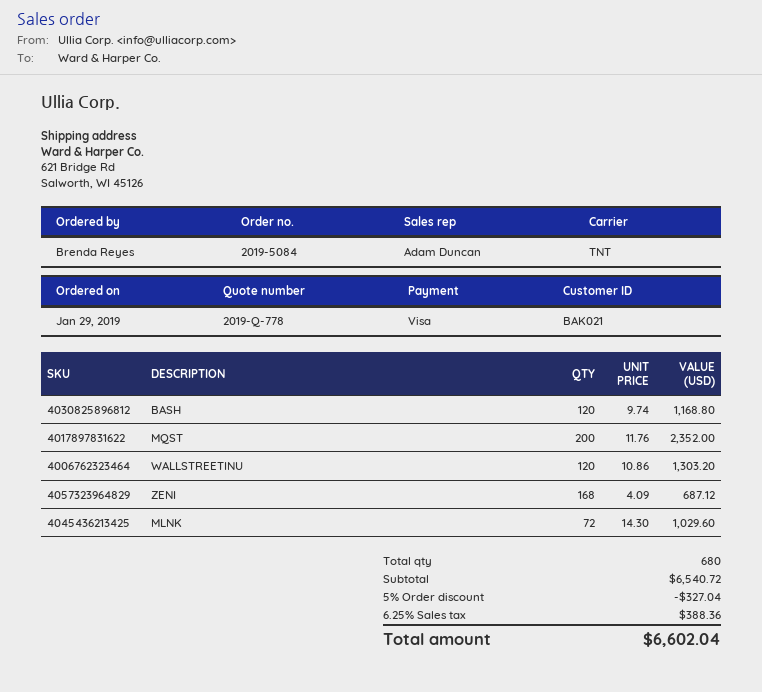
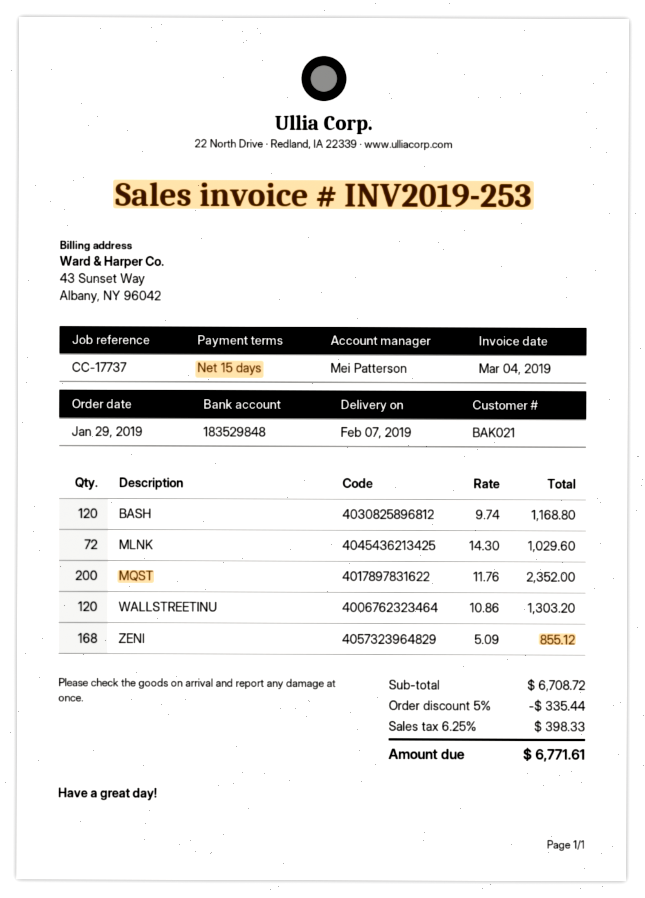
sales rep: Adam Duncan -> Mei Patterson
ZENI: 168 x 4.09 = 687.12 -> 168 x 5.09 = 855.12
subtotal: 6540.72 -> 6708.72
discount: 5% = 327.04 -> 5% = 335.44
tax: 6.25% = 388.36 -> 6.25% = 398.33
total: 6602.04 -> 6771.61

